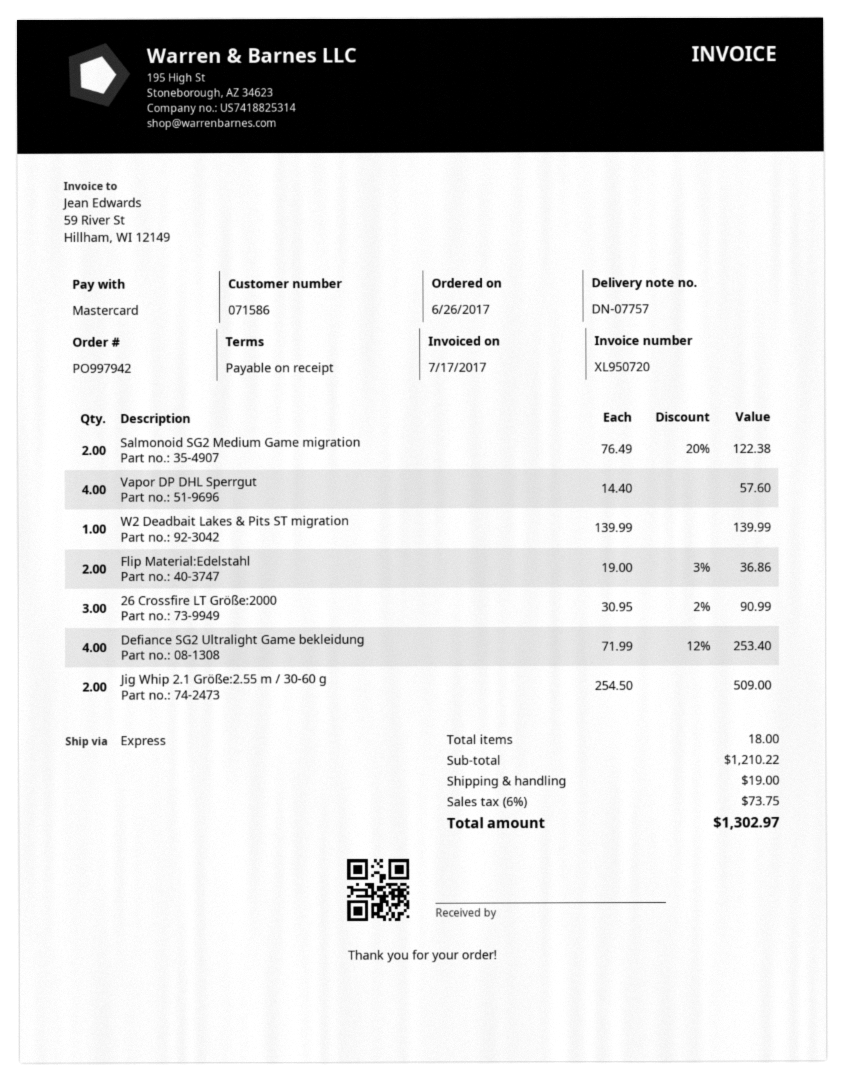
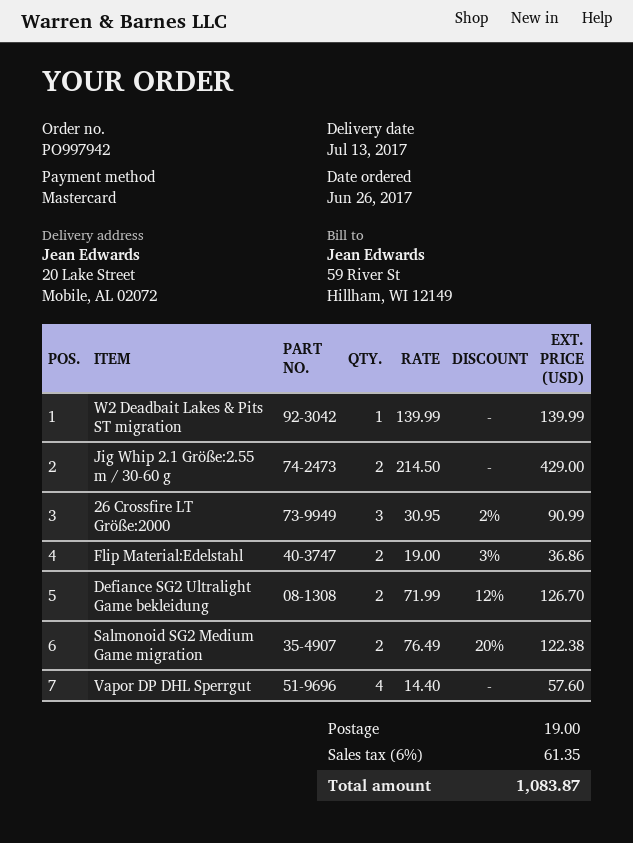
Defiance SG2 Ultralight Game bekleidung: 4 x 71.99 - 12% = 253.40 -> 2 x 71.99 - 12% = 126.70
Jig Whip 2.1 Größe:2.55 m / 30-60 g: 2 x 254.50 = 509.00 -> 2 x 214.50 = 429.00
tax: 6% = 73.75 -> 6% = 61.35
total: 1302.97 -> 1083.87

